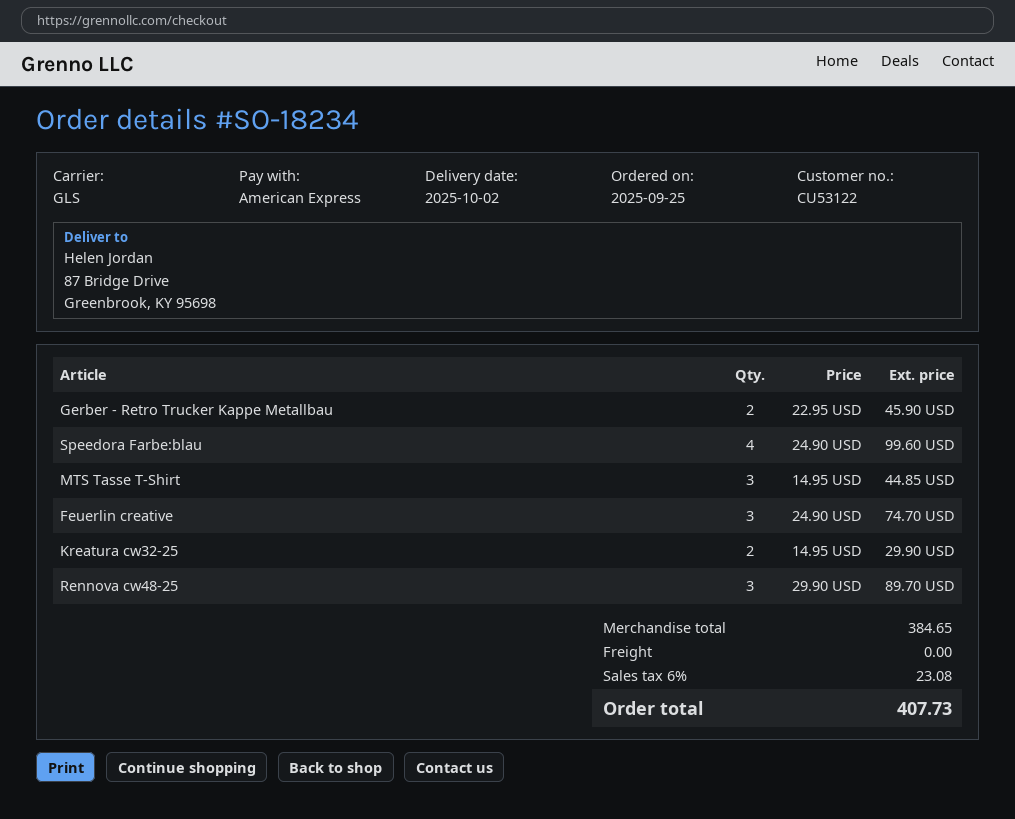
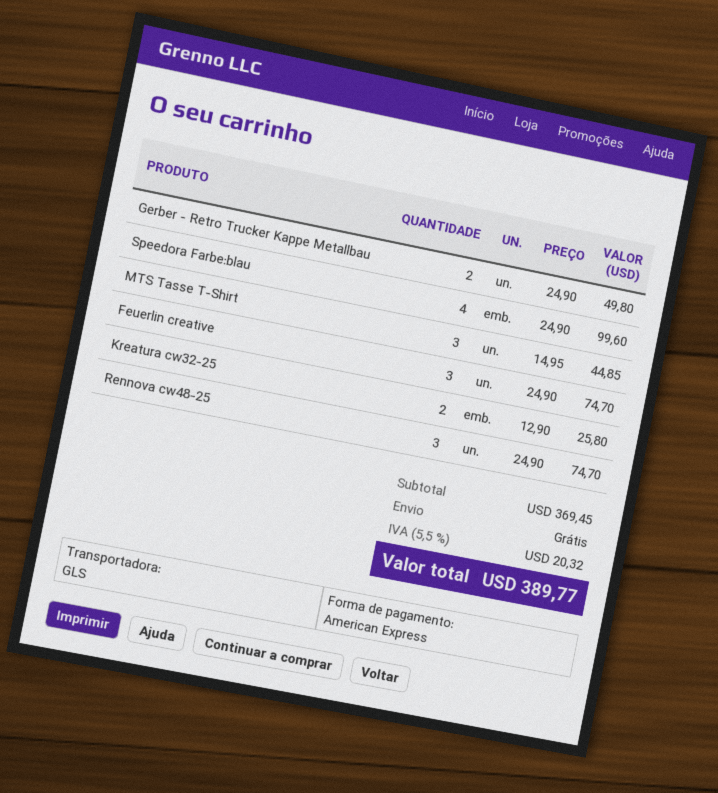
Gerber - Retro Trucker Kappe Metallbau: 2 x 22.95 = 45.90 -> 2 x 24.90 = 49.80
Kreatura cw32-25: 2 x 14.95 = 29.90 -> 2 x 12.90 = 25.80
Rennova cw48-25: 3 x 29.90 = 89.70 -> 3 x 24.90 = 74.70
subtotal: 384.65 -> 369.45
tax: 6% = 23.08 -> 5.5% = 20.32
total: 407.73 -> 389.77

